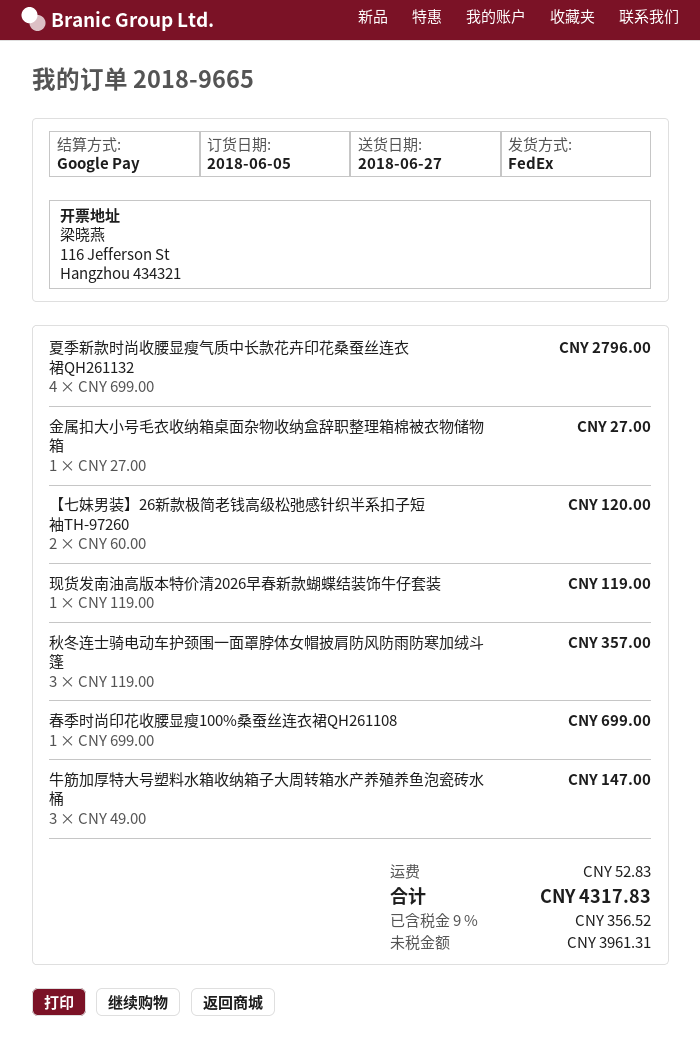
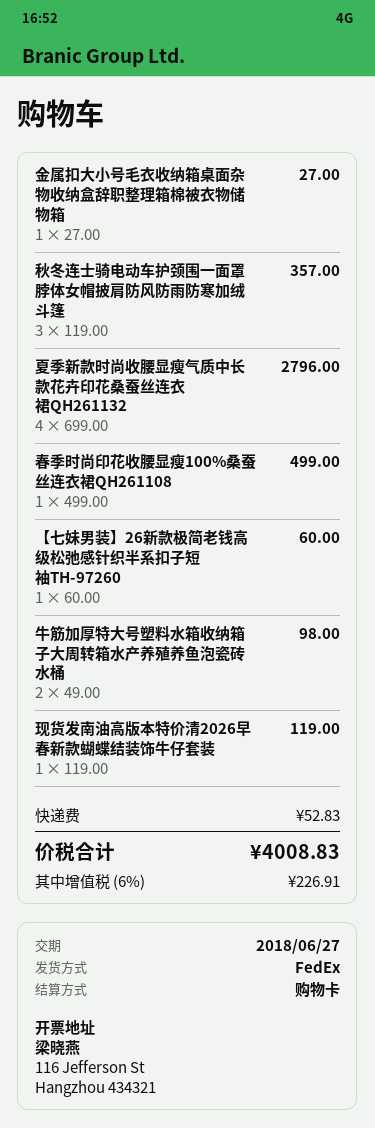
payment method: Google Pay -> gift card
【七妹男装】26新款极简老钱高级松弛感针织半系扣子短袖TH-97260: 2 x 60.00 = 120.00 -> 1 x 60.00 = 60.00
春季时尚印花收腰显瘦100%桑蚕丝连衣裙QH261108: 1 x 699.00 = 699.00 -> 1 x 499.00 = 499.00
牛筋加厚特大号塑料水箱收纳箱子大周转箱水产养殖养鱼泡瓷砖水桶: 3 x 49.00 = 147.00 -> 2 x 49.00 = 98.00
tax: 9% = 356.52 -> 6% = 226.91
total: 4317.83 -> 4008.83

